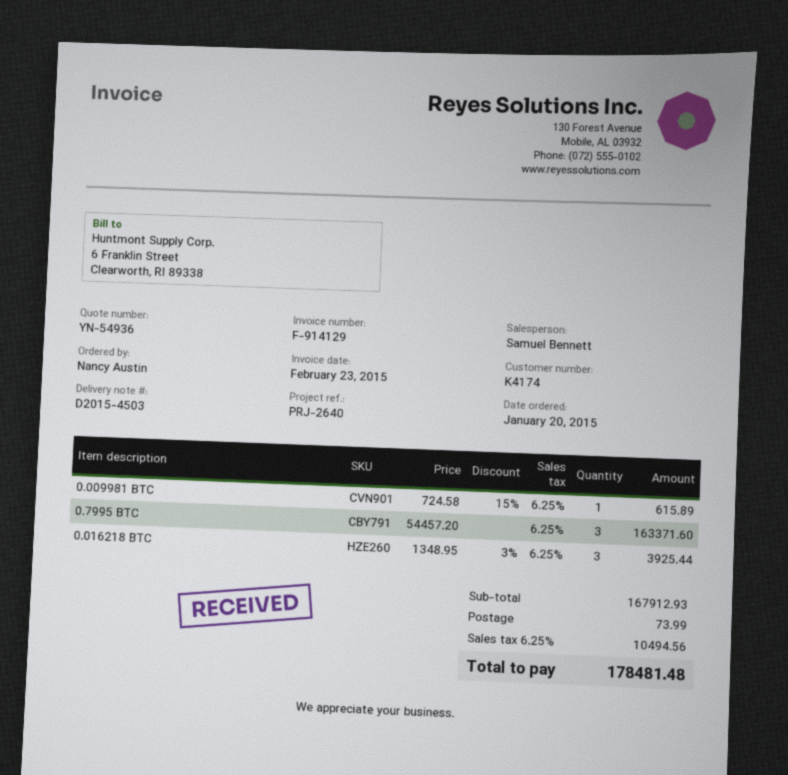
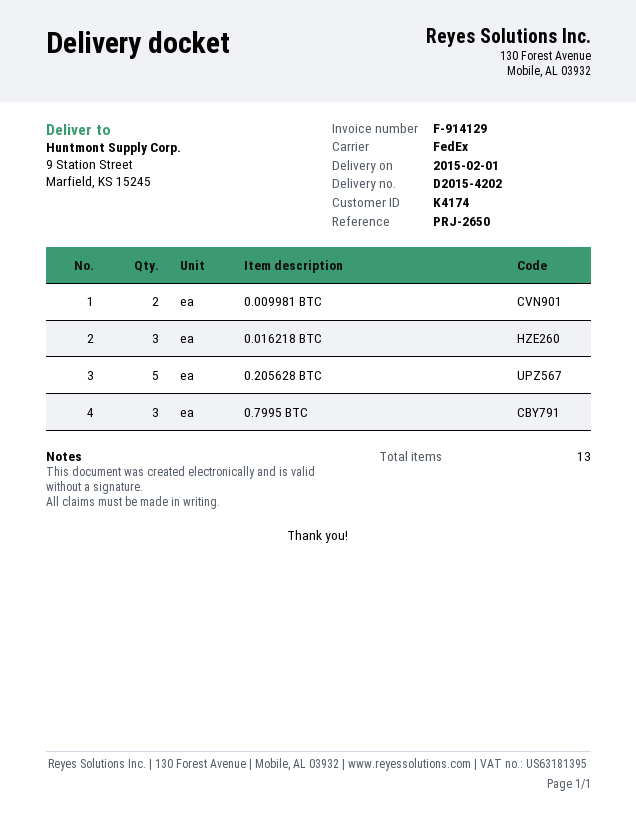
delivery note number: D2015-4503 -> D2015-4202
reference: PRJ-2640 -> PRJ-2650
0.009981 BTC: 1 -> 2
0.205628 BTC: none -> 5

